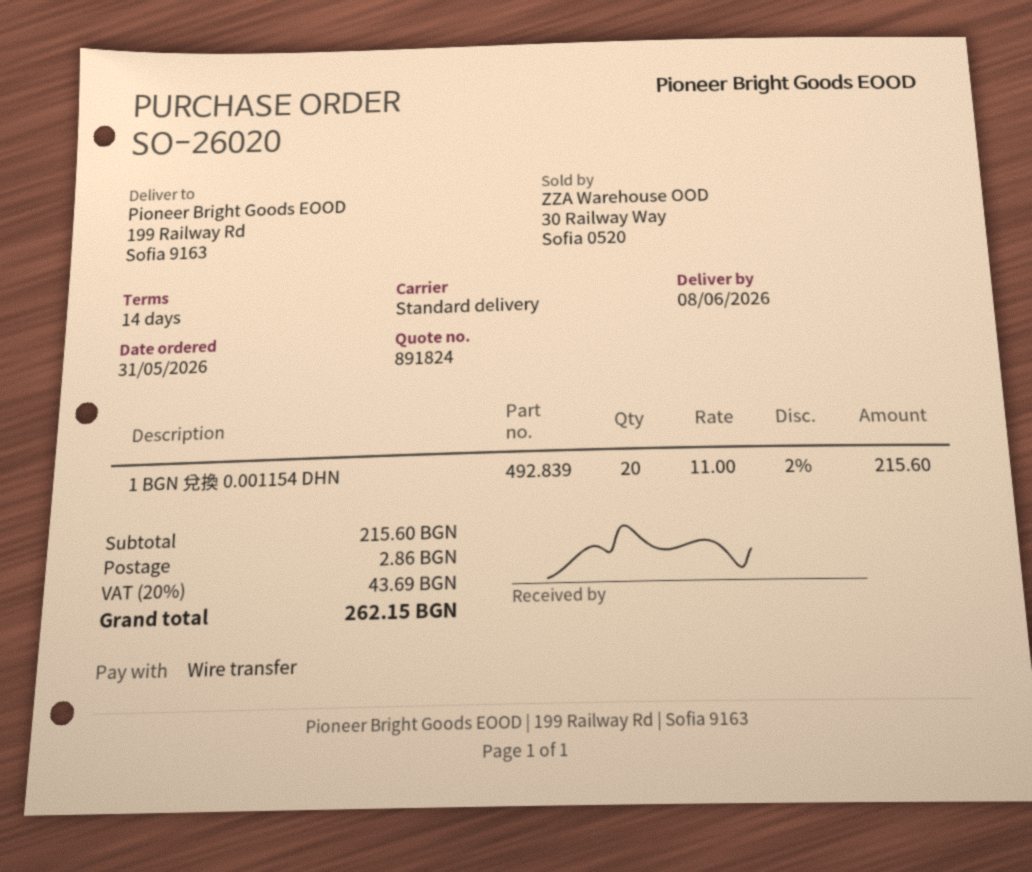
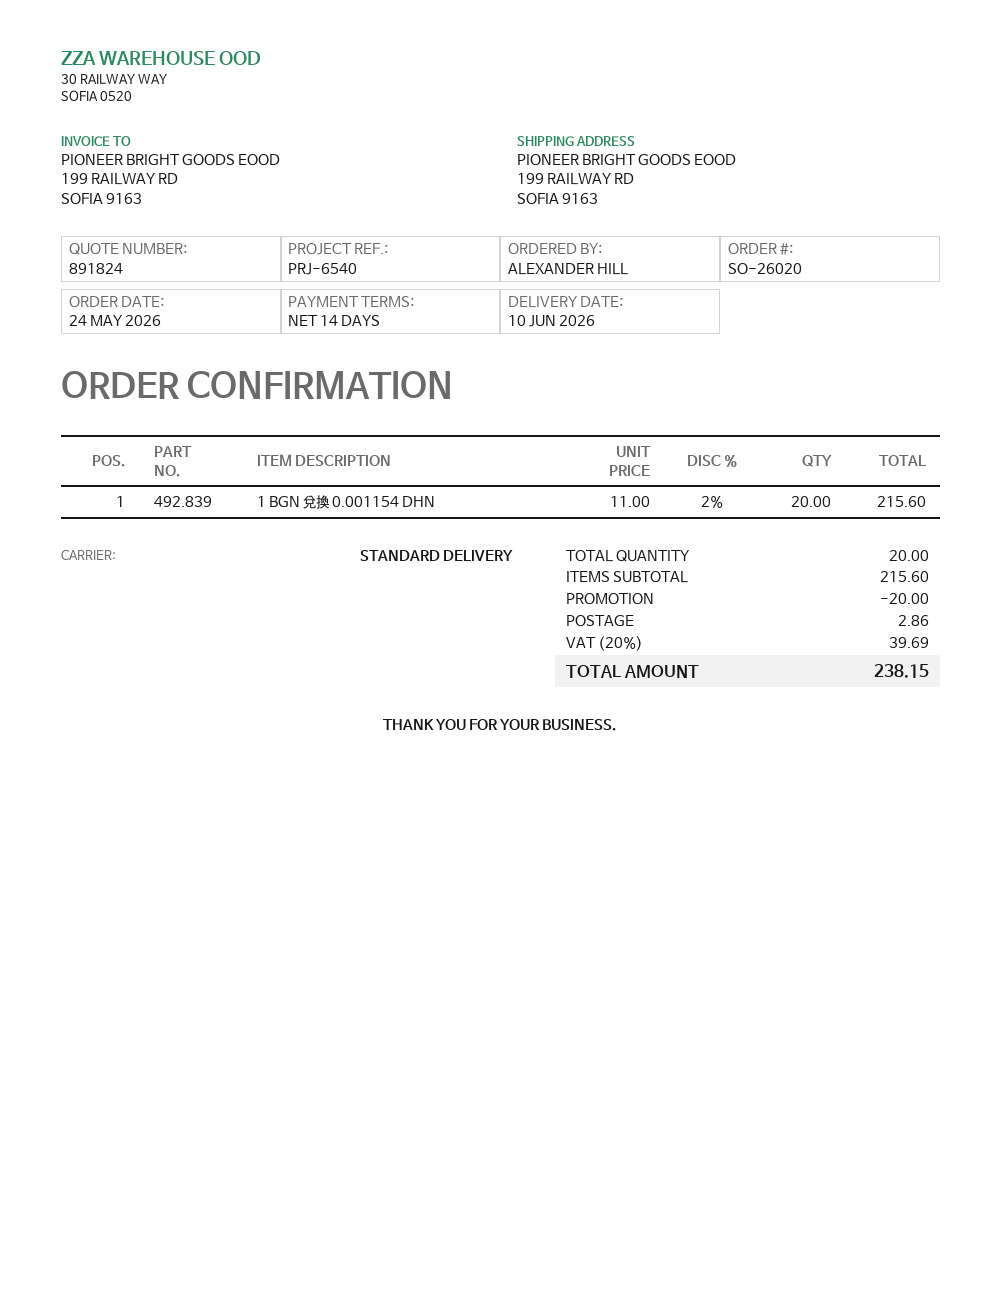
order date: 2026-05-31 -> 2026-05-24
delivery date: 2026-06-08 -> 2026-06-10
discount: none -> 20.00
tax: 20% = 43.69 -> 20% = 39.69
total: 262.15 -> 238.15

